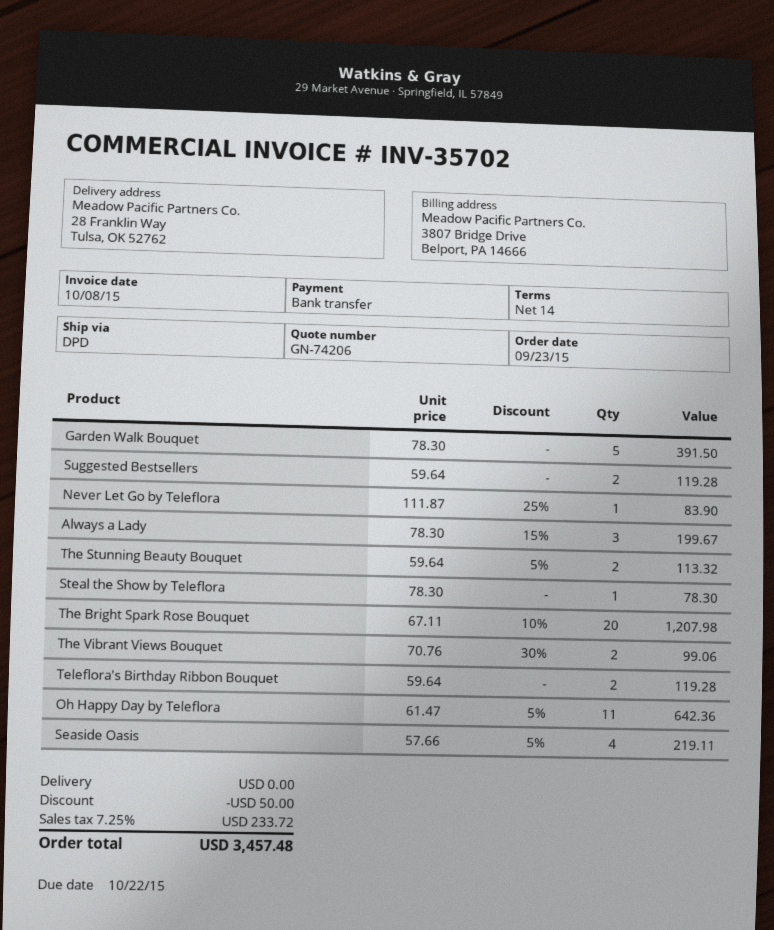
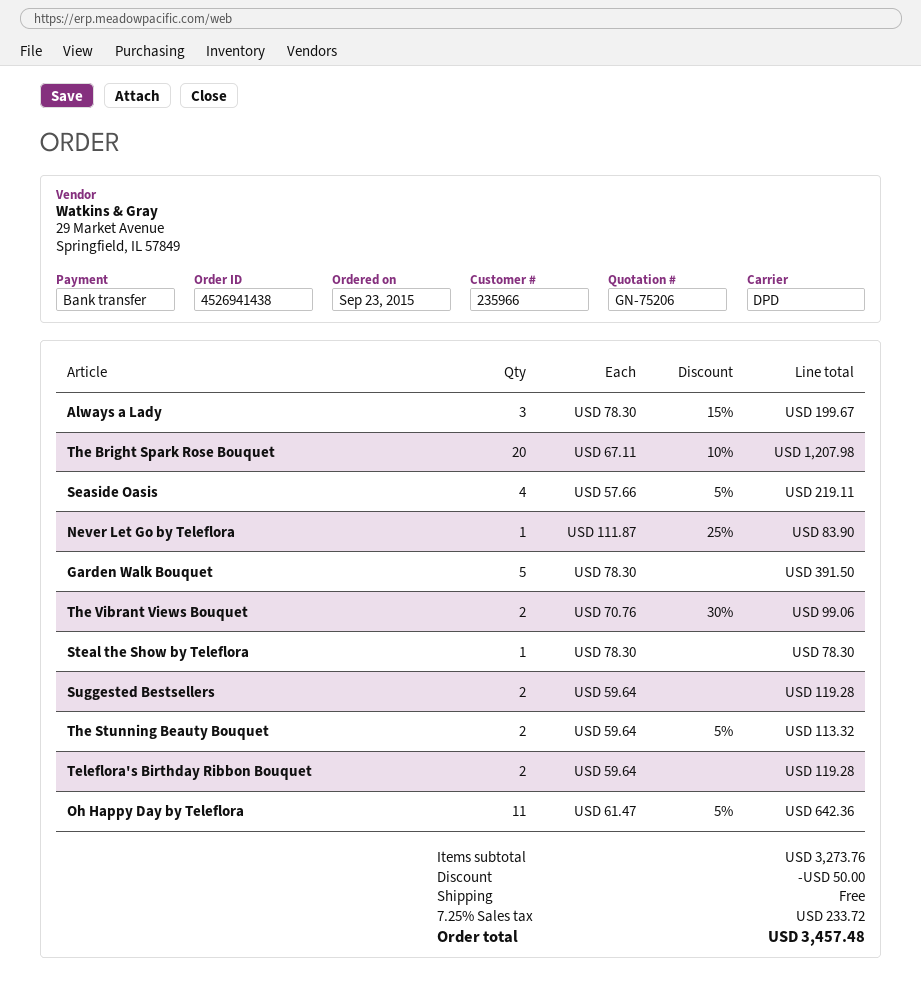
quote number: GN-74206 -> GN-75206

